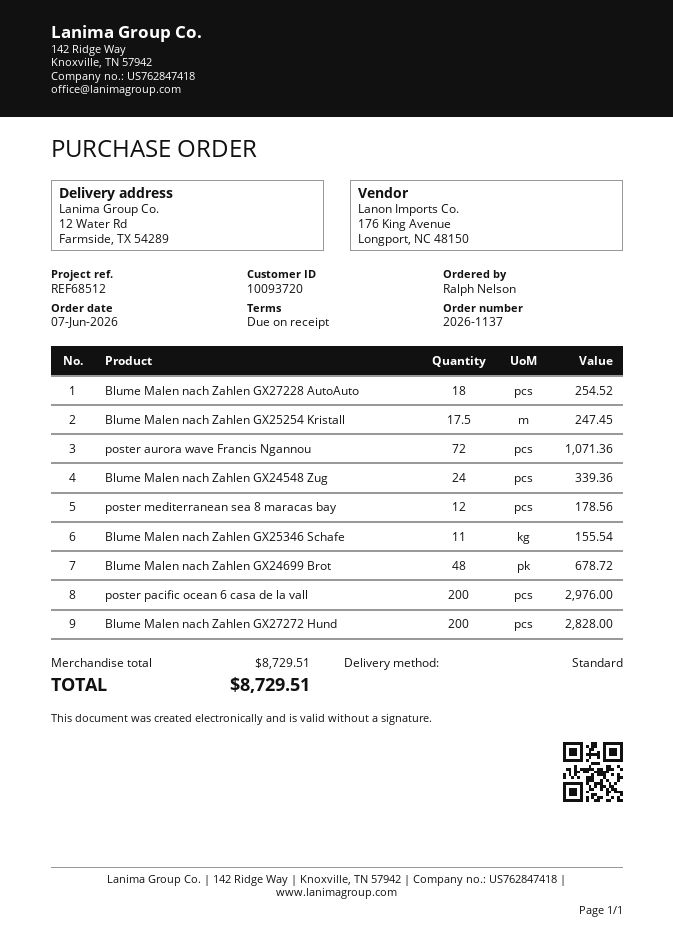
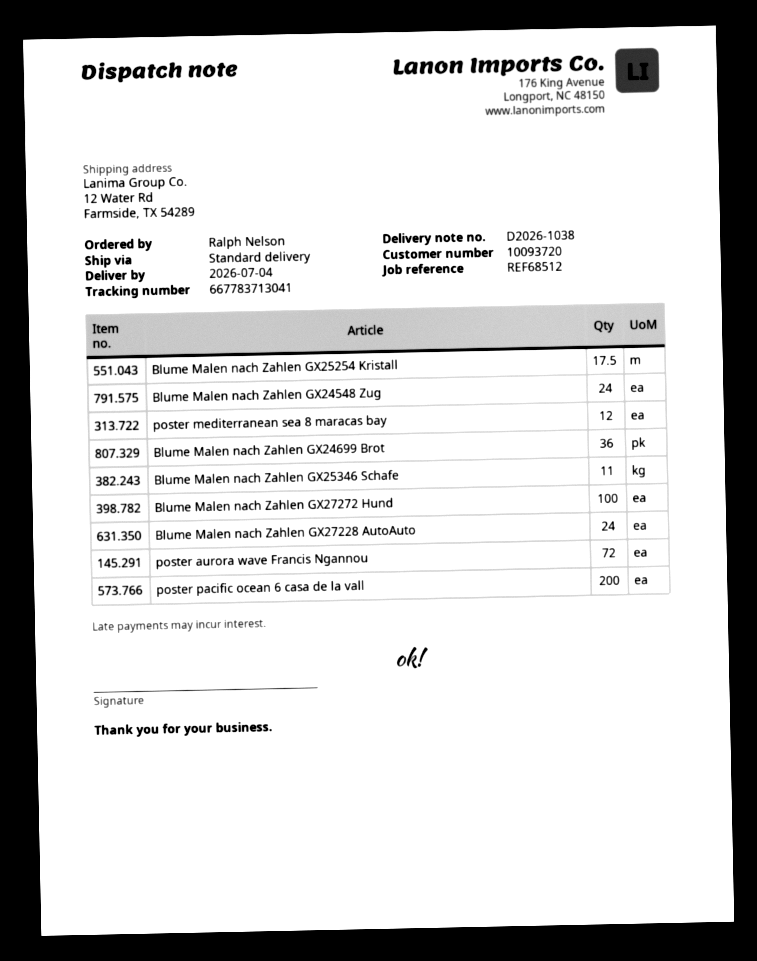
Blume Malen nach Zahlen GX27228 AutoAuto: 18 -> 24
Blume Malen nach Zahlen GX24699 Brot: 48 -> 36
Blume Malen nach Zahlen GX27272 Hund: 200 -> 100

